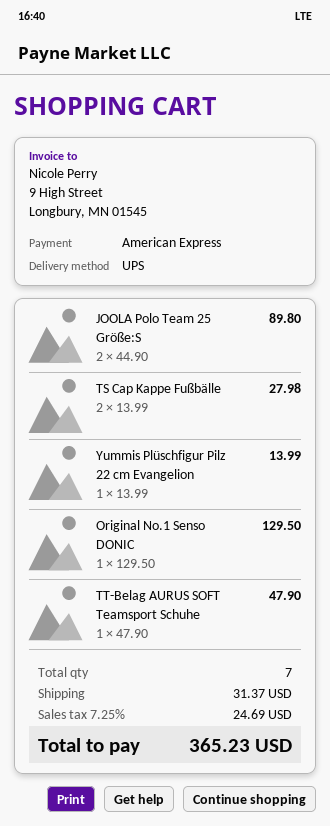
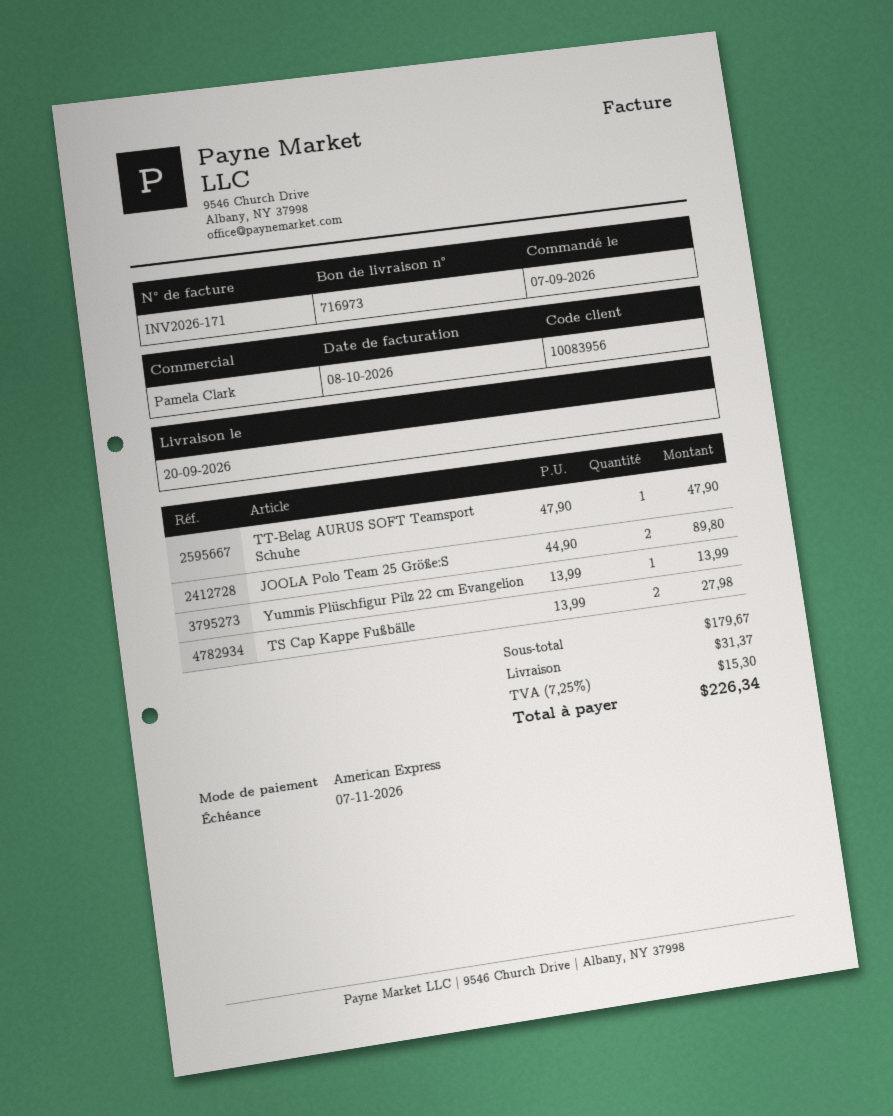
Original No.1 Senso DONIC: 1 x 129.50 = 129.50 -> none
tax: 7.25% = 24.69 -> 7.25% = 15.30
total: 365.23 -> 226.34

